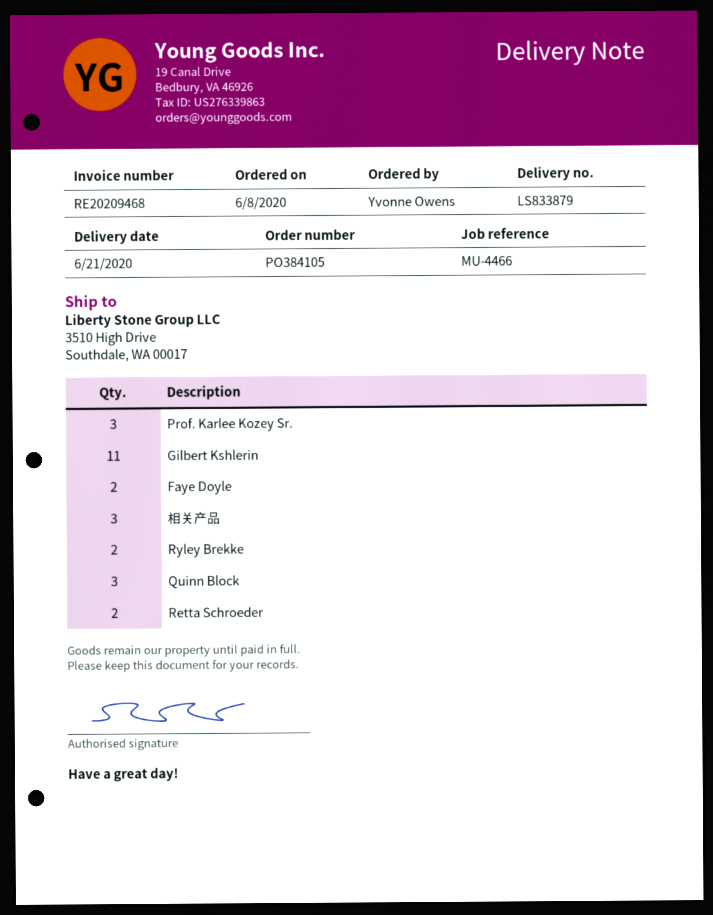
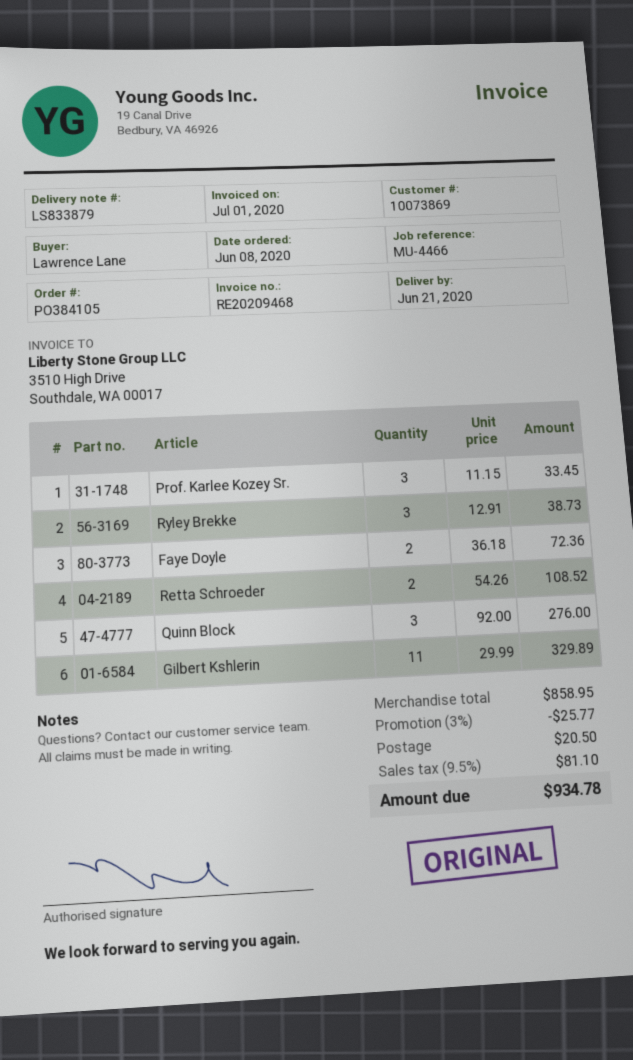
ordered by: Yvonne Owens -> Lawrence Lane
相关产品: 3 -> none
Ryley Brekke: 2 -> 3

